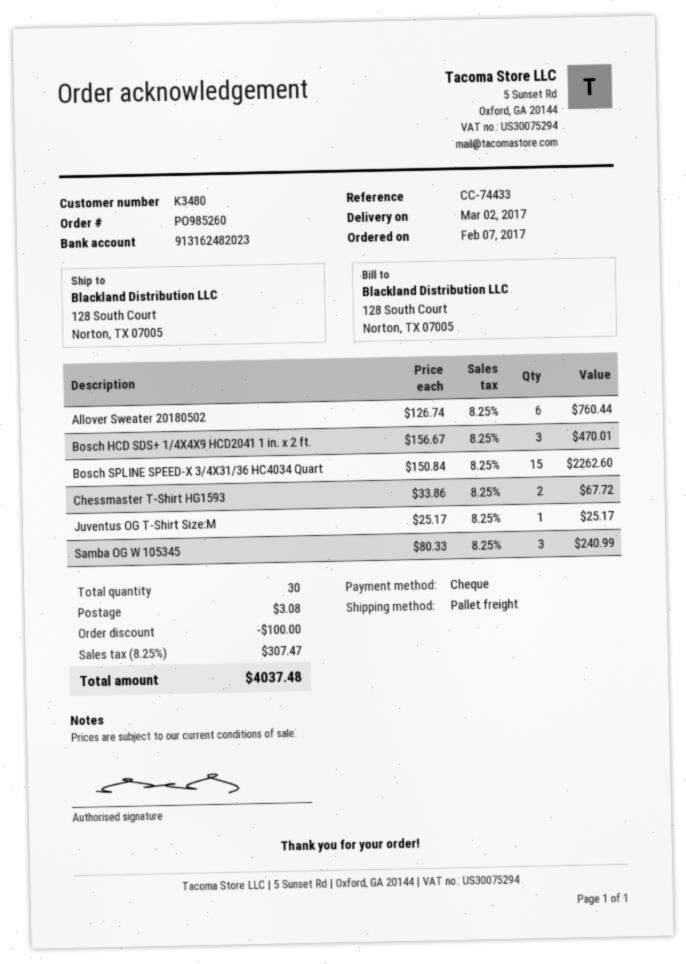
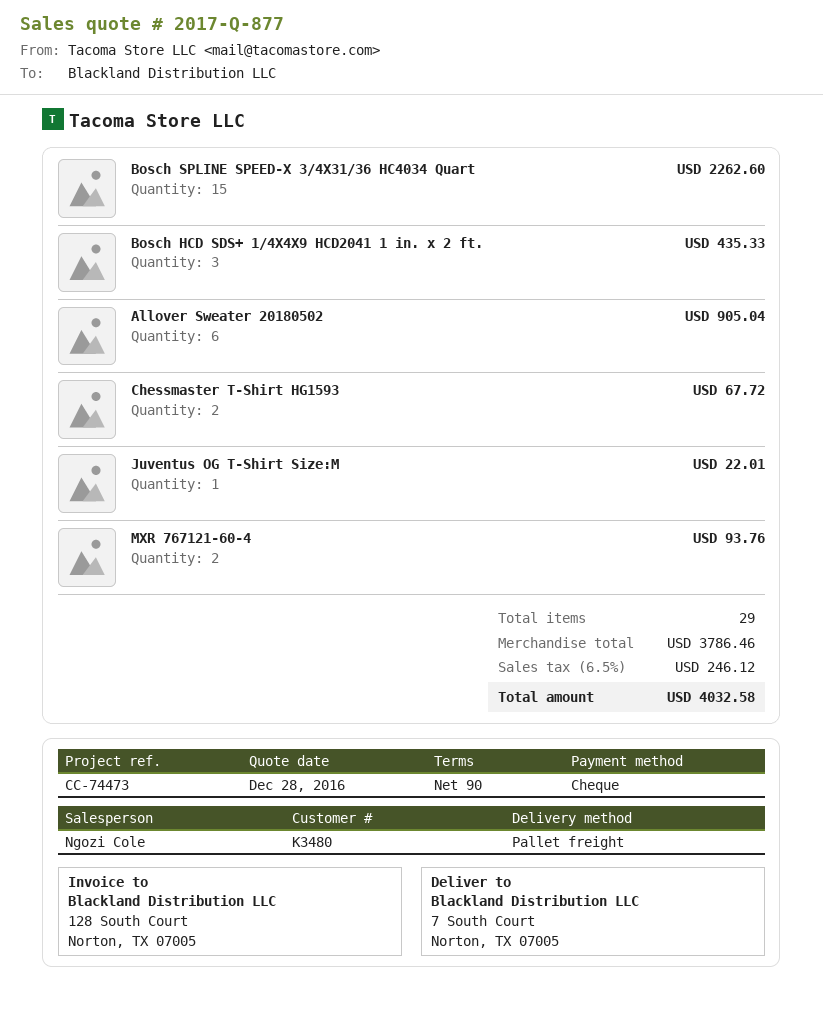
reference: CC-74433 -> CC-74473
ship to: 128 South Court, Norton, TX 07005 -> 7 South Court, Norton, TX 07005
Allover Sweater 20180502: 6 for 760.44 -> 6 for 905.04
Bosch HCD SDS+ 1/4X4X9 HCD2041 1 in. x 2 ft.: 3 for 470.01 -> 3 for 435.33
Juventus OG T-Shirt Size:M: 1 for 25.17 -> 1 for 22.01
Samba OG W 105345: 3 for 240.99 -> none
MXR 767121-60-4: none -> 2 for 93.76
total quantity: 30 -> 29
discount: 100.00 -> none
shipping: 3.08 -> none
tax: 8.25% = 307.47 -> 6.5% = 246.12
total: 4037.48 -> 4032.58

